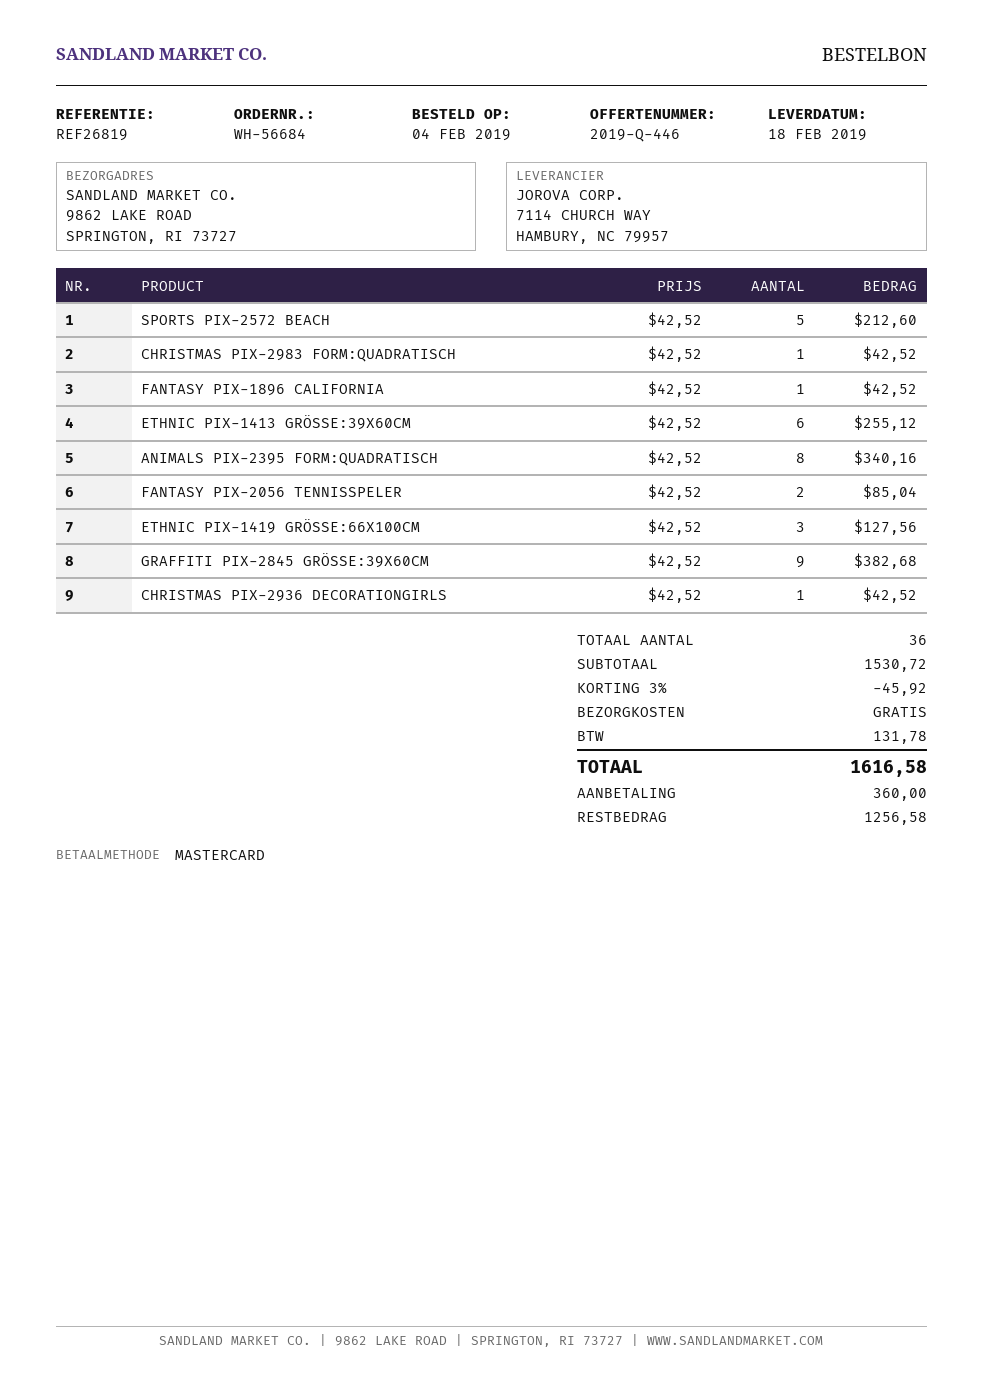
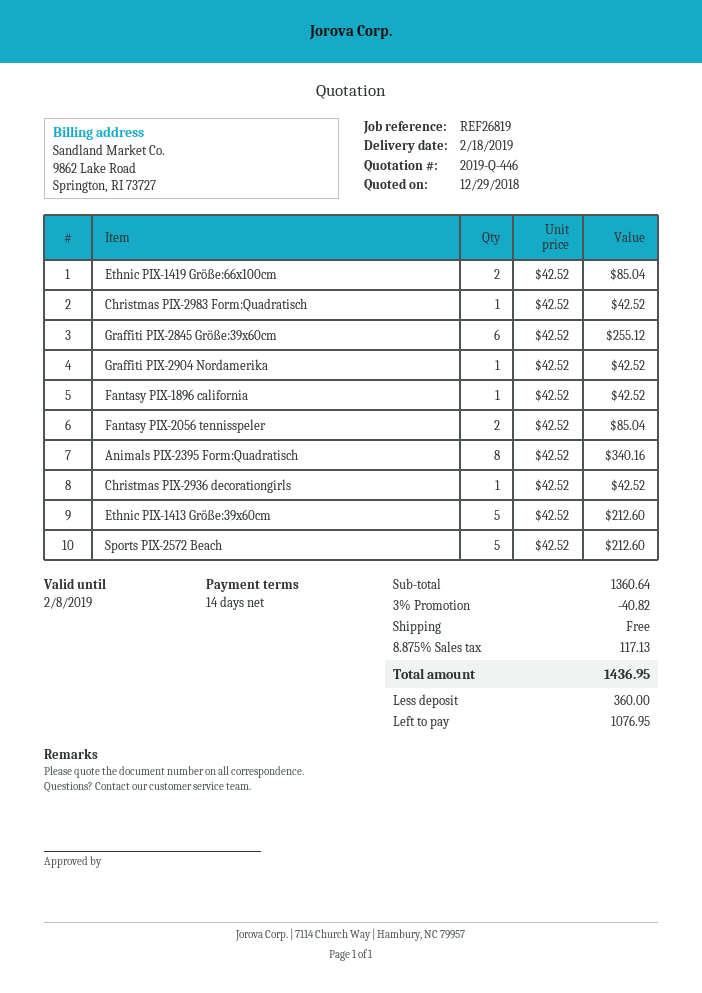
ETHNIC PIX-1413 GRÖSSE:39X60CM: 6 x 42.52 = 255.12 -> 5 x 42.52 = 212.60
ETHNIC PIX-1419 GRÖSSE:66X100CM: 3 x 42.52 = 127.56 -> 2 x 42.52 = 85.04
GRAFFITI PIX-2845 GRÖSSE:39X60CM: 9 x 42.52 = 382.68 -> 6 x 42.52 = 255.12
Graffiti PIX-2904 Nordamerika: none -> 1 x 42.52 = 42.52
subtotal: 1530.72 -> 1360.64
discount: 3% = 45.92 -> 3% = 40.82
tax: 131.78 -> 117.13
total: 1616.58 -> 1436.95
balance: 1256.58 -> 1076.95

